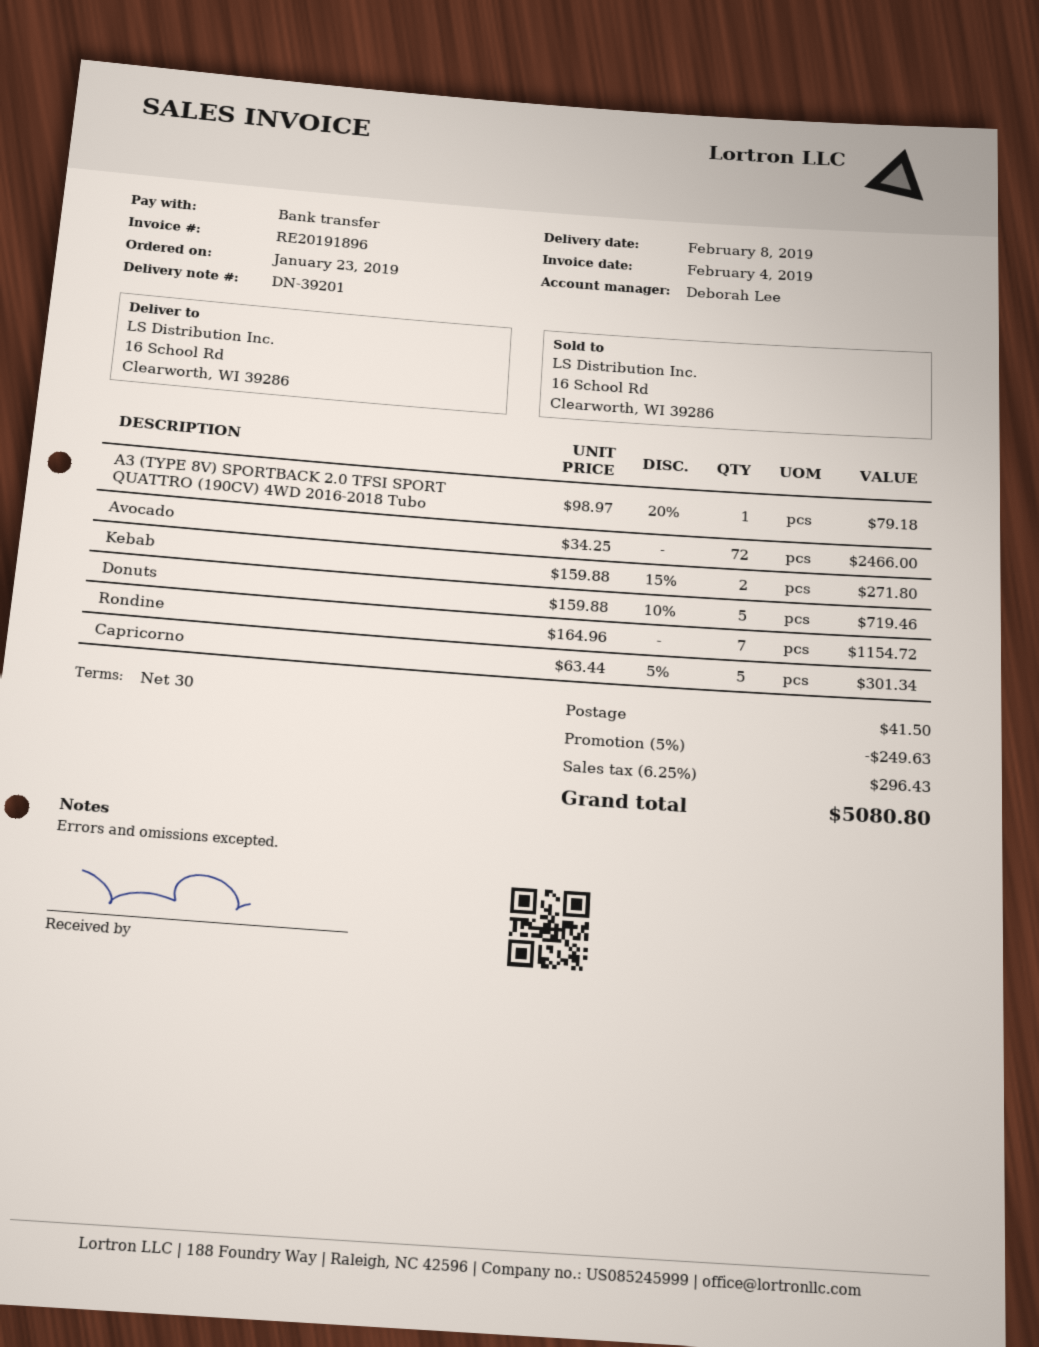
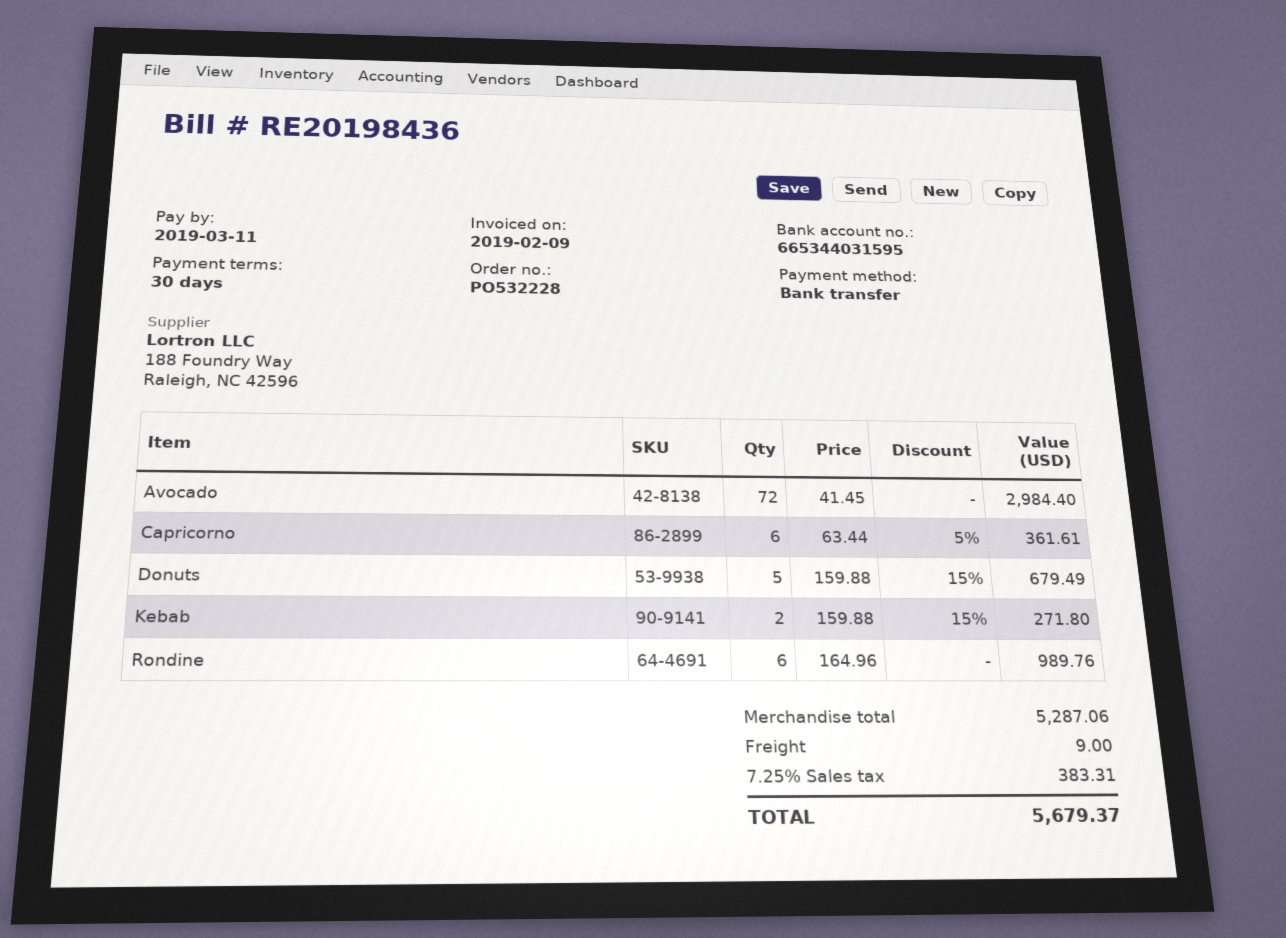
invoice number: RE20191896 -> RE20198436
invoice date: 2019-02-04 -> 2019-02-09
A3 (TYPE 8V) SPORTBACK 2.0 TFSI SPORT QUATTRO (190CV) 4WD 2016-2018 Tubo: 1 x 98.97 - 20% = 79.18 -> none
Avocado: 72 x 34.25 = 2466.00 -> 72 x 41.45 = 2984.40
Donuts: 5 x 159.88 - 10% = 719.46 -> 5 x 159.88 - 15% = 679.49
Rondine: 7 x 164.96 = 1154.72 -> 6 x 164.96 = 989.76
Capricorno: 5 x 63.44 - 5% = 301.34 -> 6 x 63.44 - 5% = 361.61
discount: 5% = 249.63 -> none
shipping: 41.50 -> 9.00
tax: 6.25% = 296.43 -> 7.25% = 383.31
total: 5080.80 -> 5679.37

